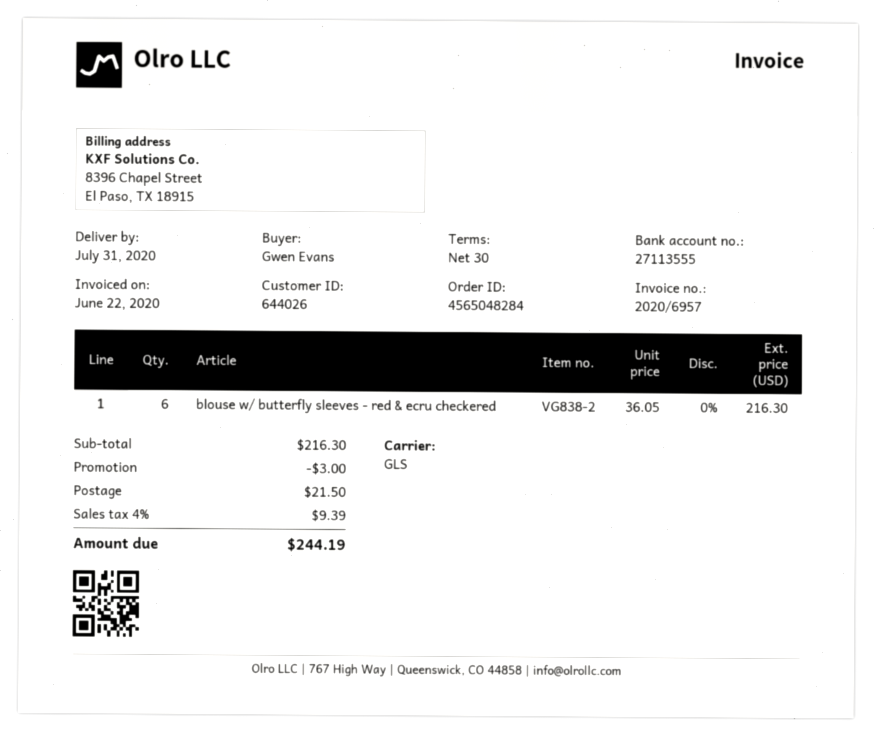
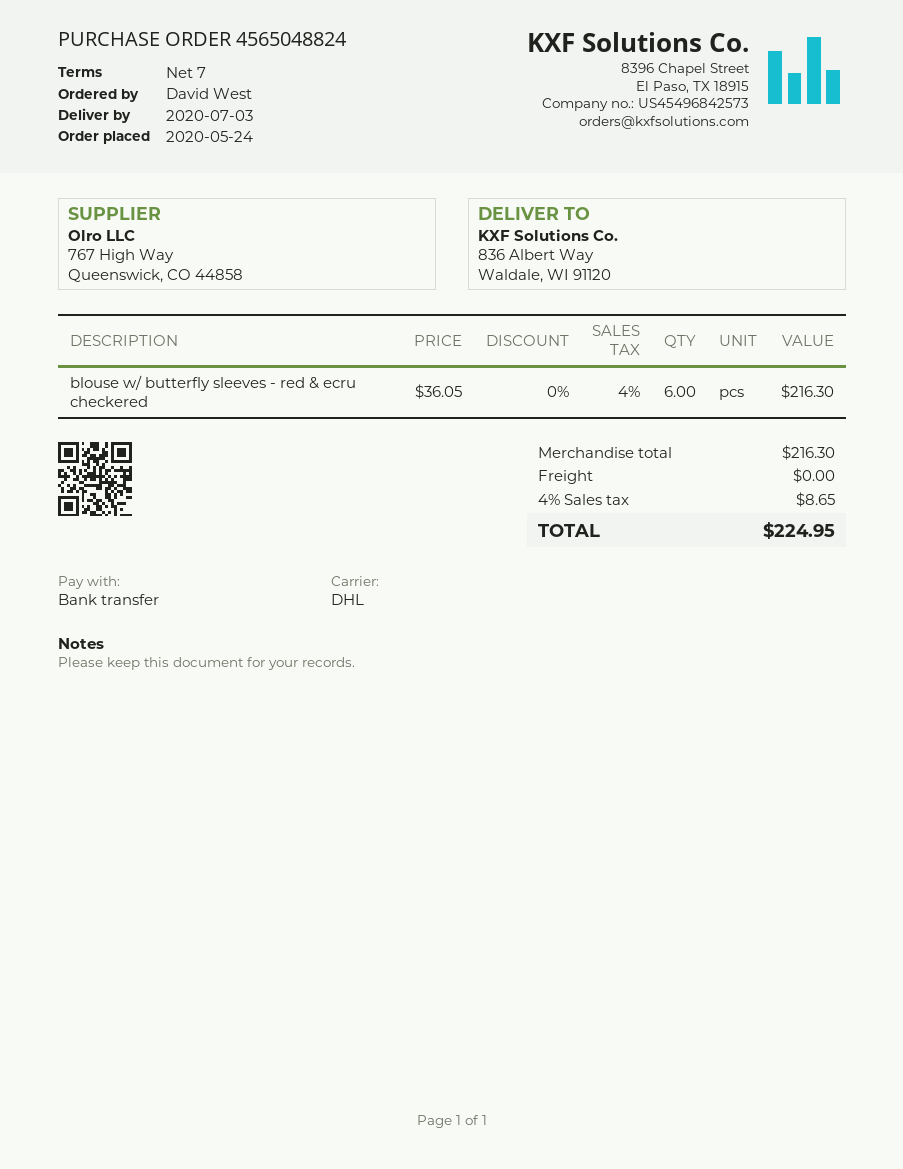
order number: 4565048284 -> 4565048824
delivery date: 2020-07-31 -> 2020-07-03
payment terms: 30 days -> 7 days
ordered by: Gwen Evans -> David West
shipping method: GLS -> DHL
discount: 3.00 -> none
shipping: 21.50 -> 0.00
tax: 4% = 9.39 -> 4% = 8.65
total: 244.19 -> 224.95

